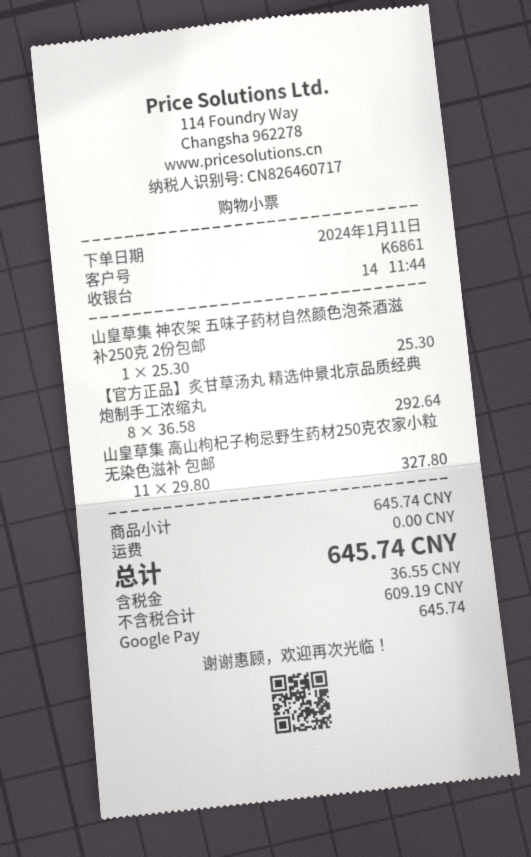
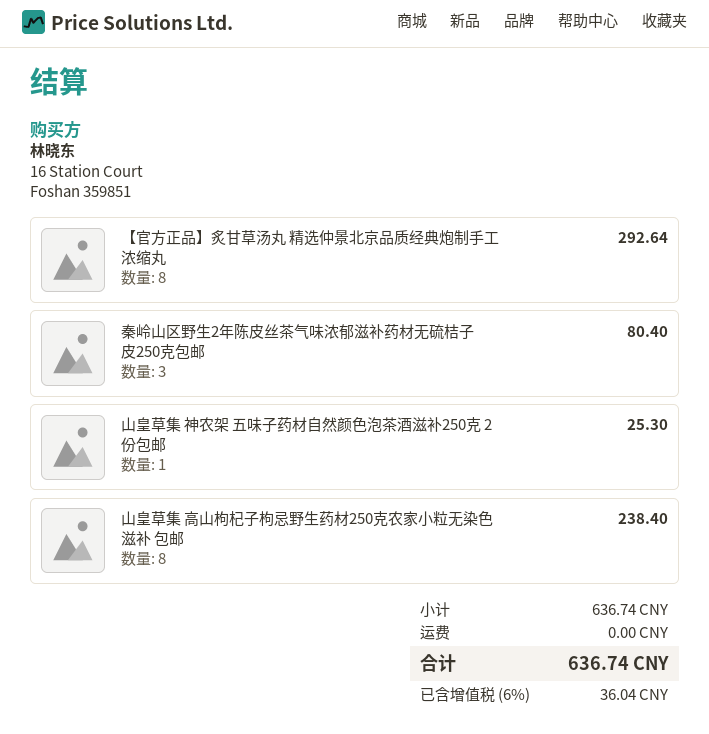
山皇草集 高山枸杞子枸忌野生药材250克农家小粒无染色滋补 包邮: 11 for 327.80 -> 8 for 238.40
秦岭山区野生2年陈皮丝茶气味浓郁滋补药材无硫桔子皮250克包邮: none -> 3 for 80.40
subtotal: 645.74 -> 636.74
tax: 36.55 -> 36.04
total: 645.74 -> 636.74

